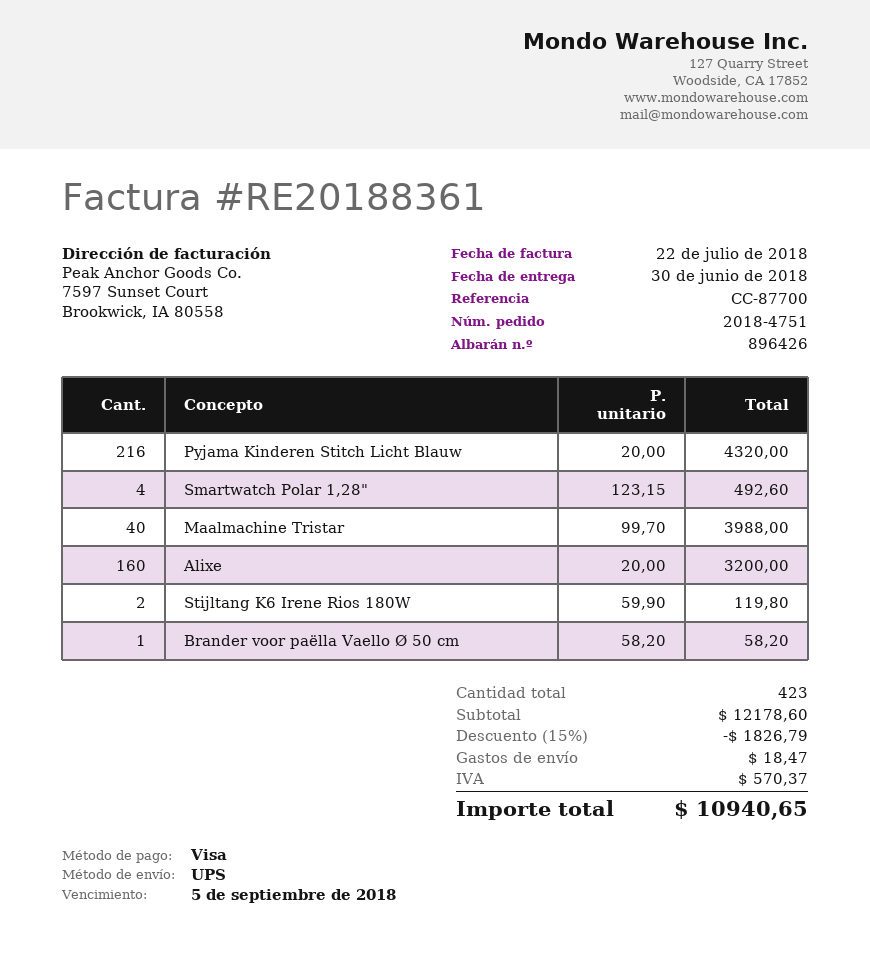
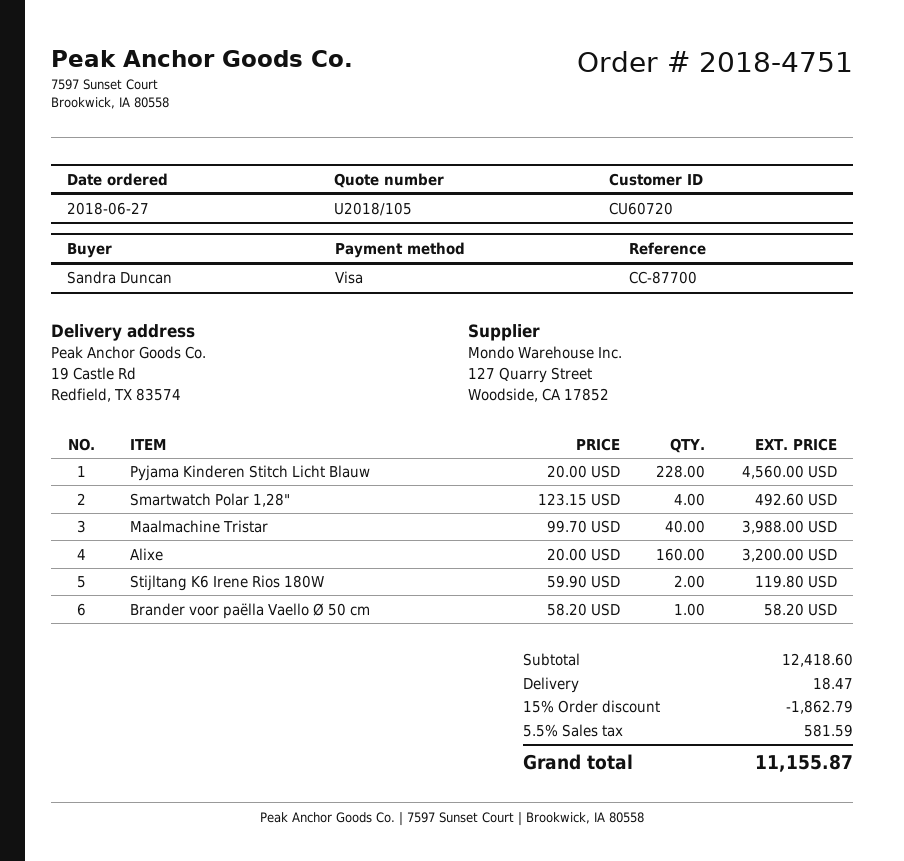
Pyjama Kinderen Stitch Licht Blauw: 216 x 20.00 = 4320.00 -> 228 x 20.00 = 4560.00
subtotal: 12178.60 -> 12418.60
discount: 15% = 1826.79 -> 15% = 1862.79
tax: 570.37 -> 581.59
total: 10940.65 -> 11155.87

